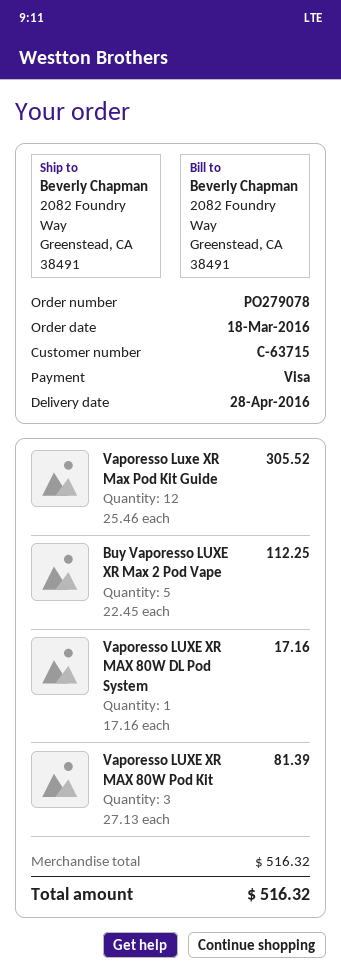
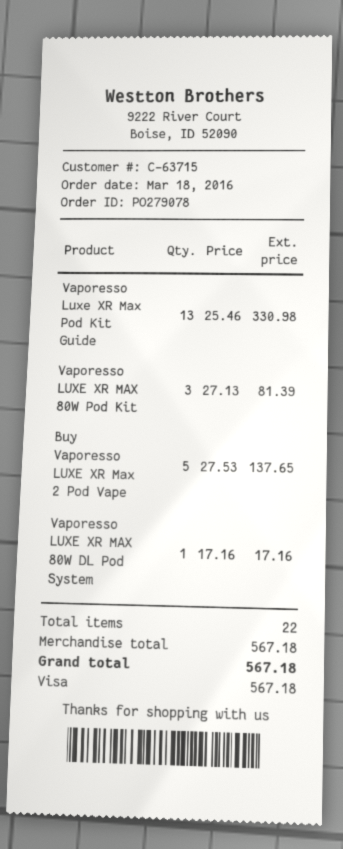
Vaporesso Luxe XR Max Pod Kit Guide: 12 x 25.46 = 305.52 -> 13 x 25.46 = 330.98
Buy Vaporesso LUXE XR Max 2 Pod Vape: 5 x 22.45 = 112.25 -> 5 x 27.53 = 137.65
subtotal: 516.32 -> 567.18
total: 516.32 -> 567.18

